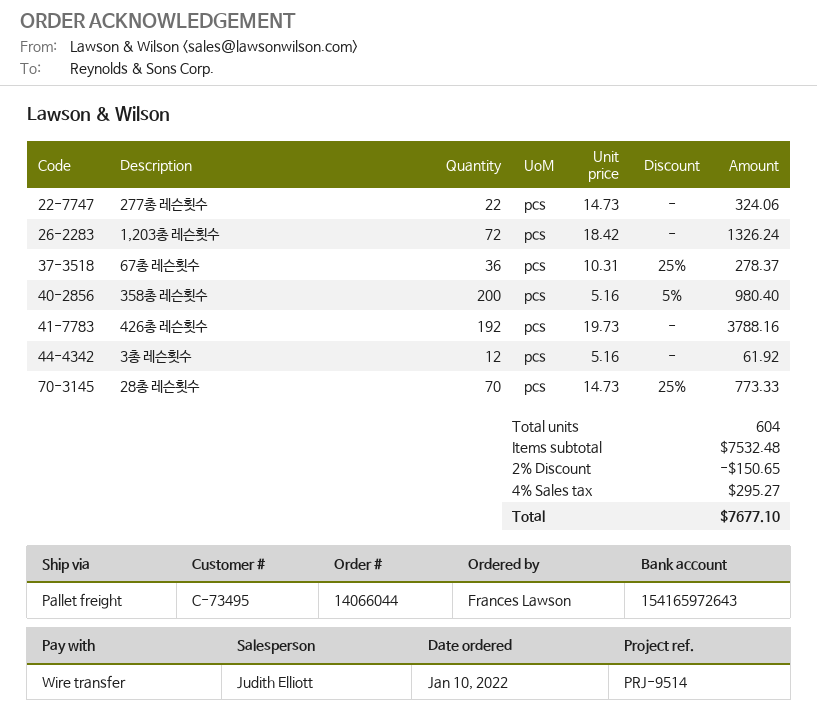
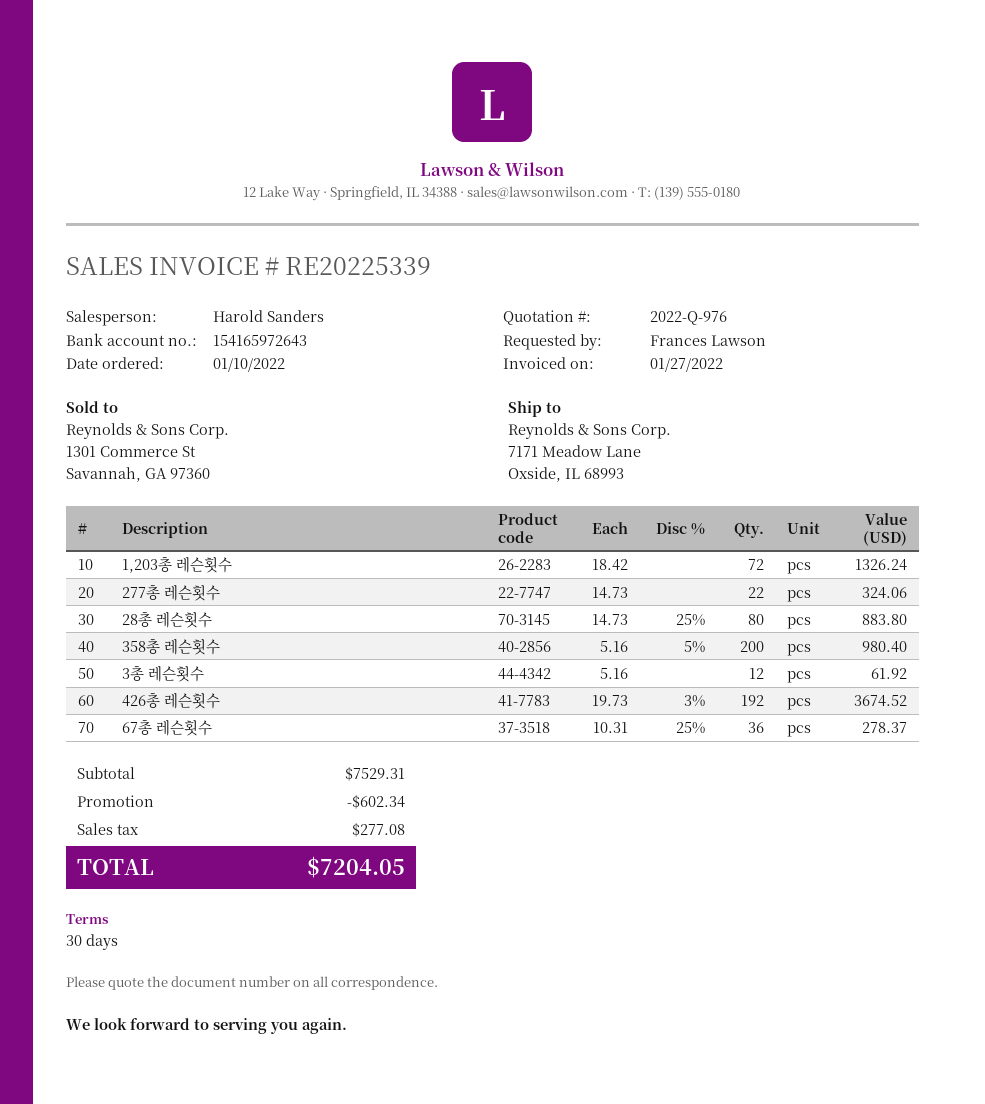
sales rep: Judith Elliott -> Harold Sanders
426총 레슨횟수: 192 x 19.73 = 3788.16 -> 192 x 19.73 - 3% = 3674.52
28총 레슨횟수: 70 x 14.73 - 25% = 773.33 -> 80 x 14.73 - 25% = 883.80
subtotal: 7532.48 -> 7529.31
discount: 150.65 -> 602.34
tax: 295.27 -> 277.08
total: 7677.10 -> 7204.05

